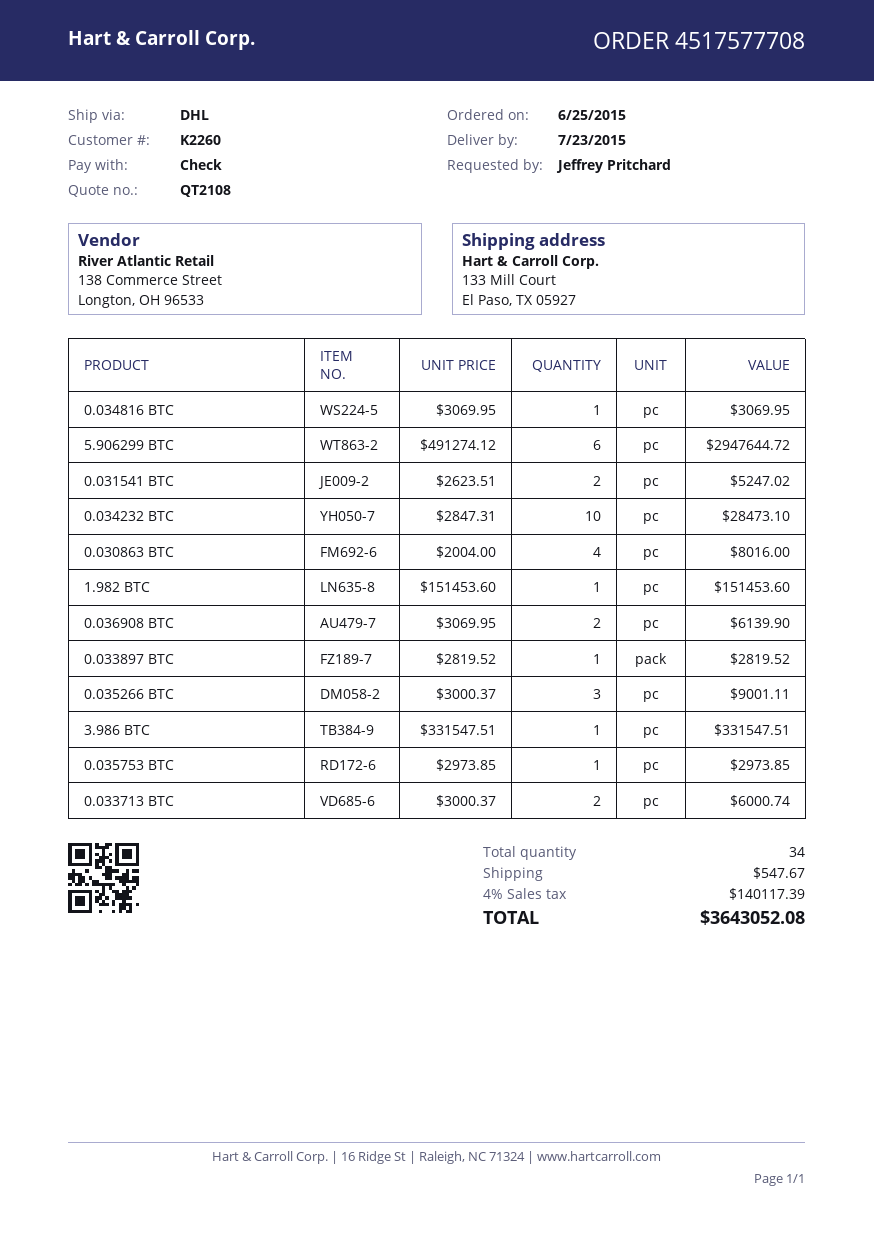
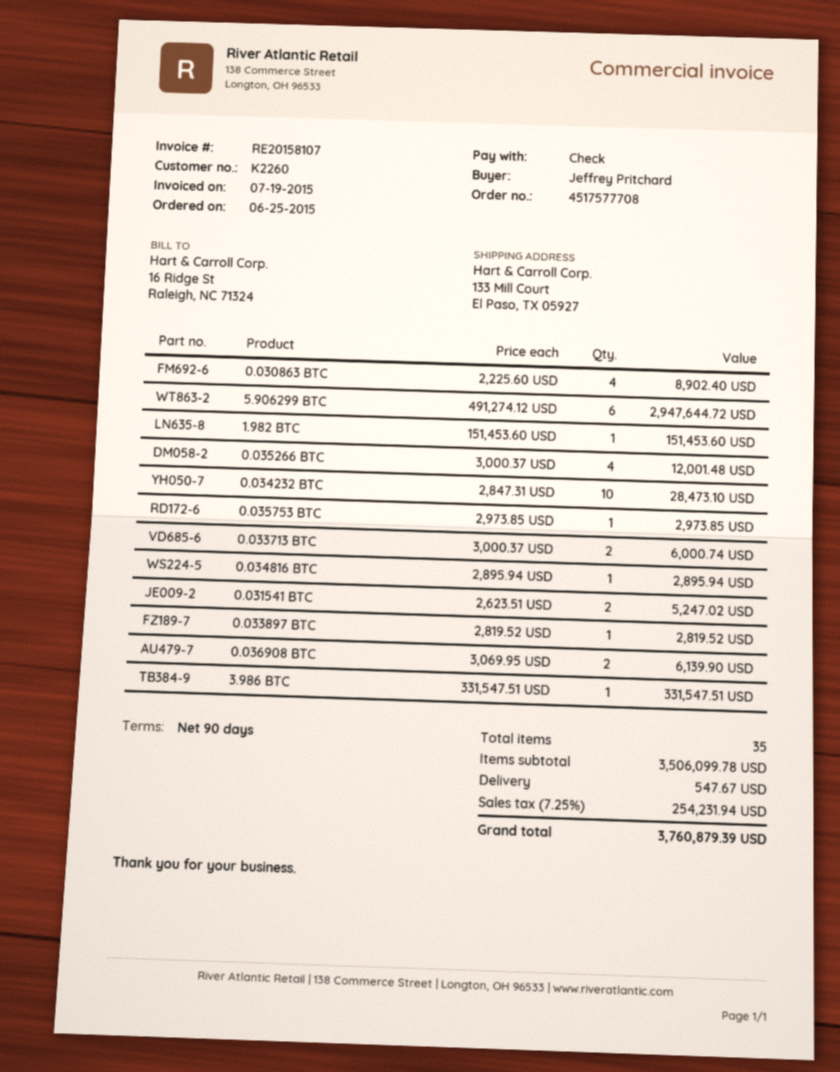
0.034816 BTC: 1 x 3069.95 = 3069.95 -> 1 x 2895.94 = 2895.94
0.030863 BTC: 4 x 2004.00 = 8016.00 -> 4 x 2225.60 = 8902.40
0.035266 BTC: 3 x 3000.37 = 9001.11 -> 4 x 3000.37 = 12001.48
total quantity: 34 -> 35
tax: 4% = 140117.39 -> 7.25% = 254231.94
total: 3643052.08 -> 3760879.39

